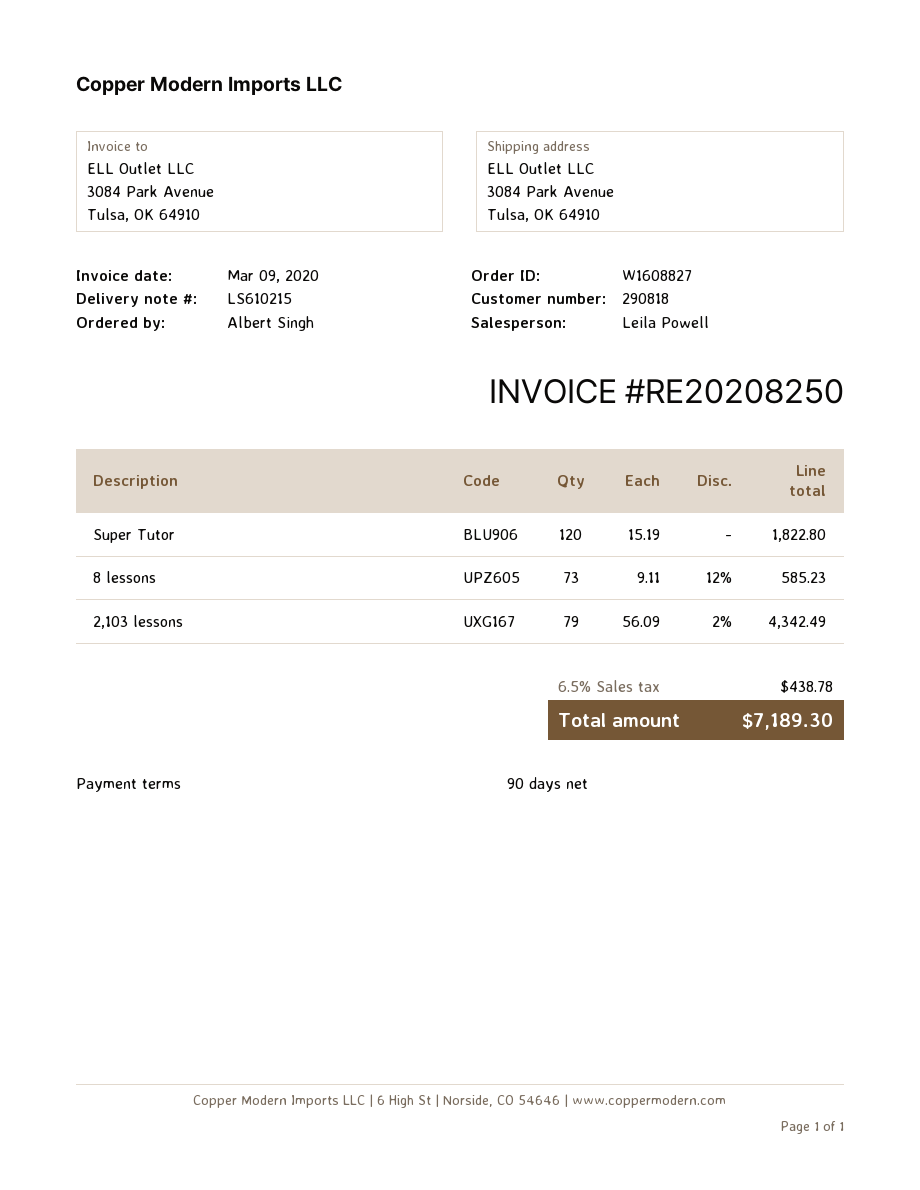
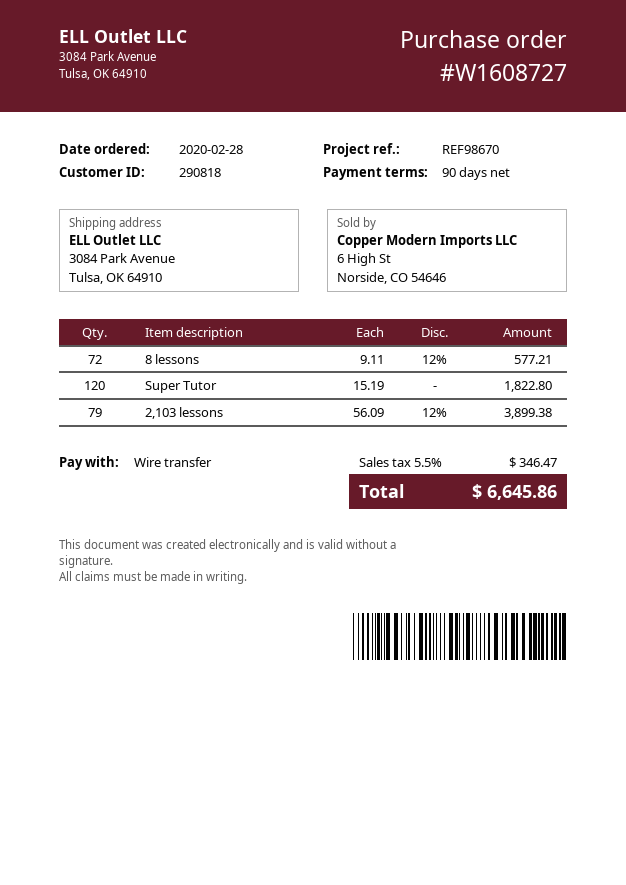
order number: W1608827 -> W1608727
8 lessons: 73 x 9.11 - 12% = 585.23 -> 72 x 9.11 - 12% = 577.21
2,103 lessons: 79 x 56.09 - 2% = 4342.49 -> 79 x 56.09 - 12% = 3899.38
tax: 6.5% = 438.78 -> 5.5% = 346.47
total: 7189.30 -> 6645.86

